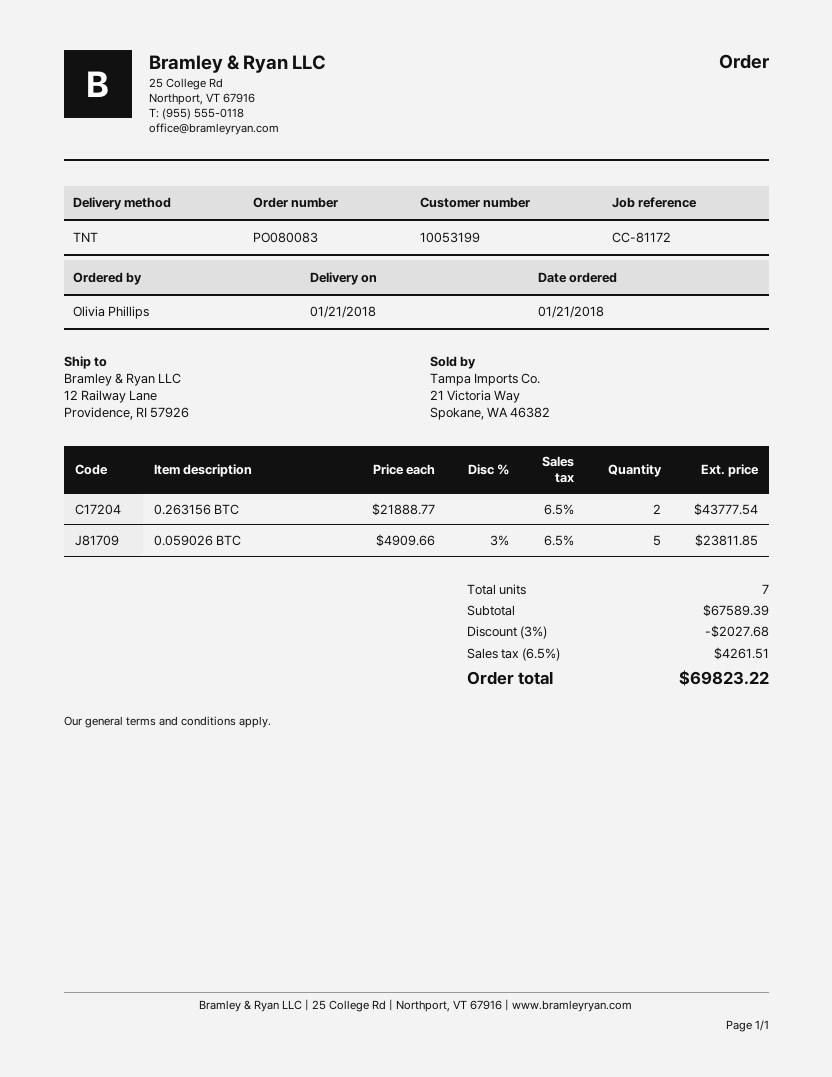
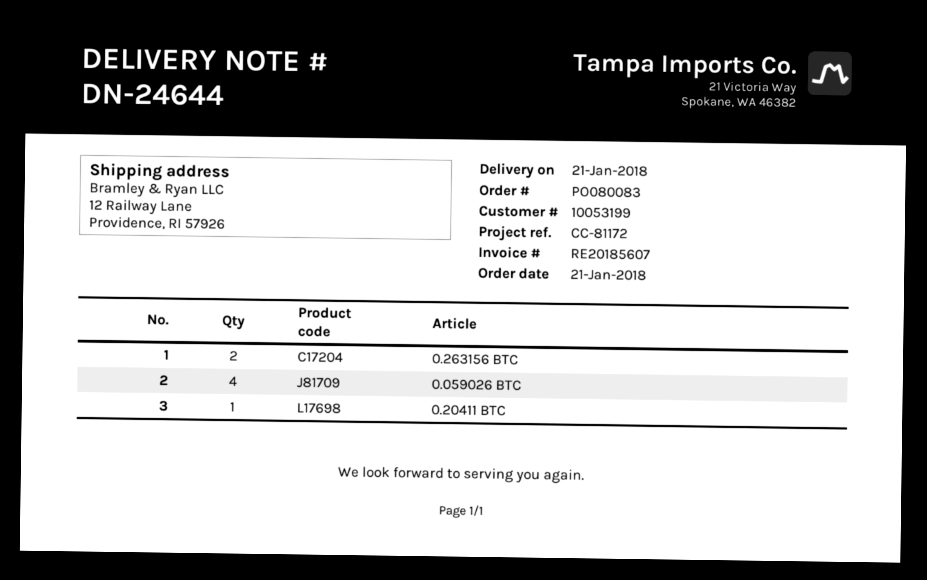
0.059026 BTC: 5 -> 4
0.20411 BTC: none -> 1

